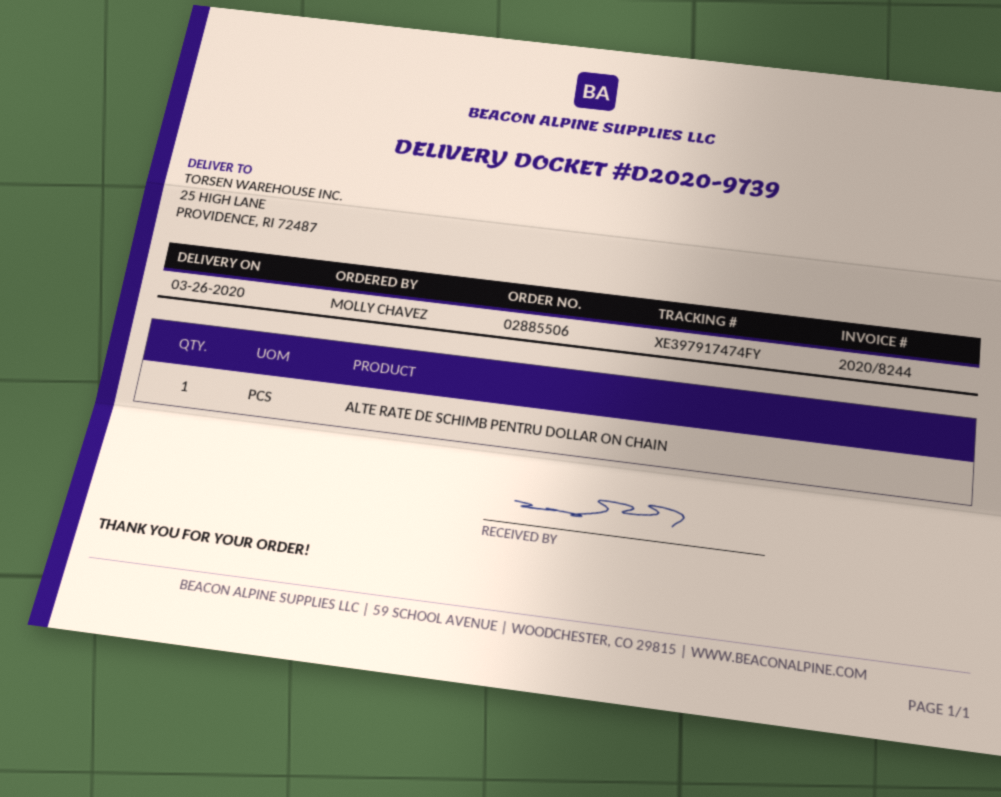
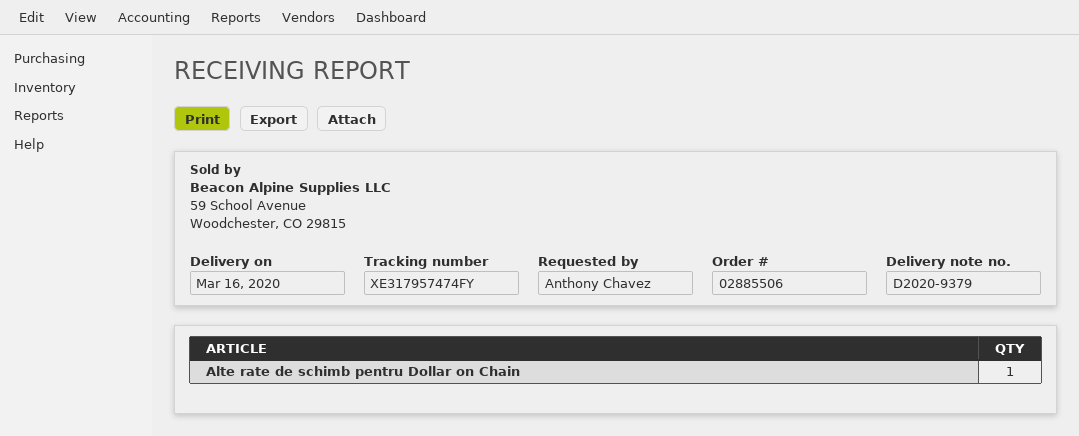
delivery note number: D2020-9739 -> D2020-9379
delivery date: 2020-03-26 -> 2020-03-16
ordered by: MOLLY CHAVEZ -> Anthony Chavez
tracking number: XE397917474FY -> XE317957474FY

